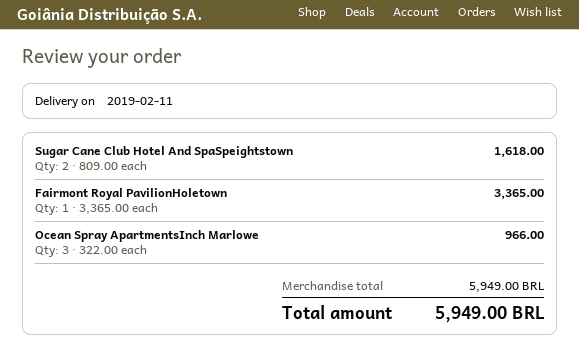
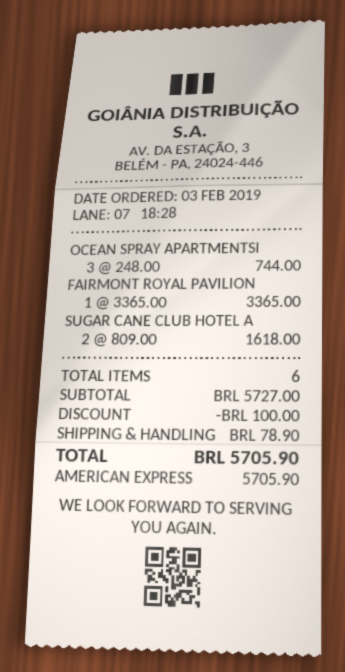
Ocean Spray ApartmentsInch Marlowe: 3 x 322.00 = 966.00 -> 3 x 248.00 = 744.00
subtotal: 5949.00 -> 5727.00
discount: none -> 100.00
shipping: none -> 78.90
total: 5949.00 -> 5705.90

